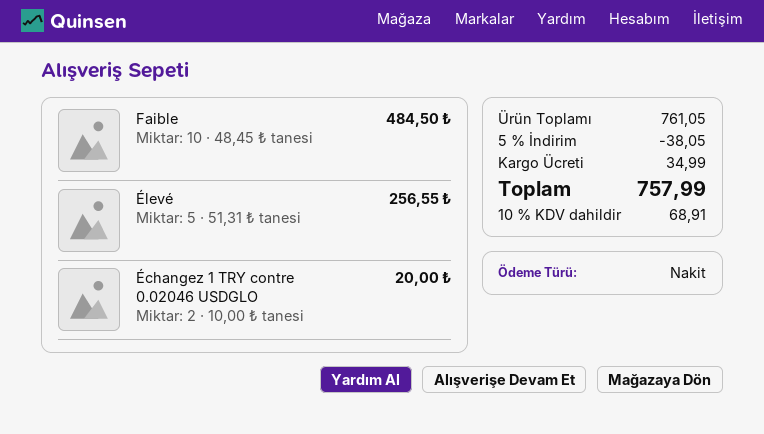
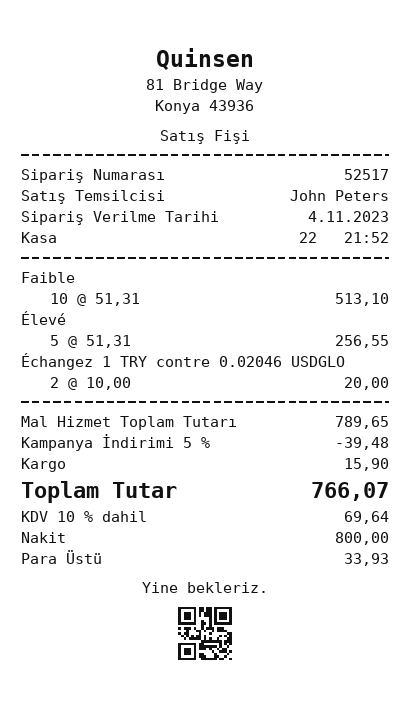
Faible: 10 x 48.45 = 484.50 -> 10 x 51.31 = 513.10
subtotal: 761.05 -> 789.65
discount: 5% = 38.05 -> 5% = 39.48
shipping: 34.99 -> 15.90
tax: 10% = 68.91 -> 10% = 69.64
total: 757.99 -> 766.07

